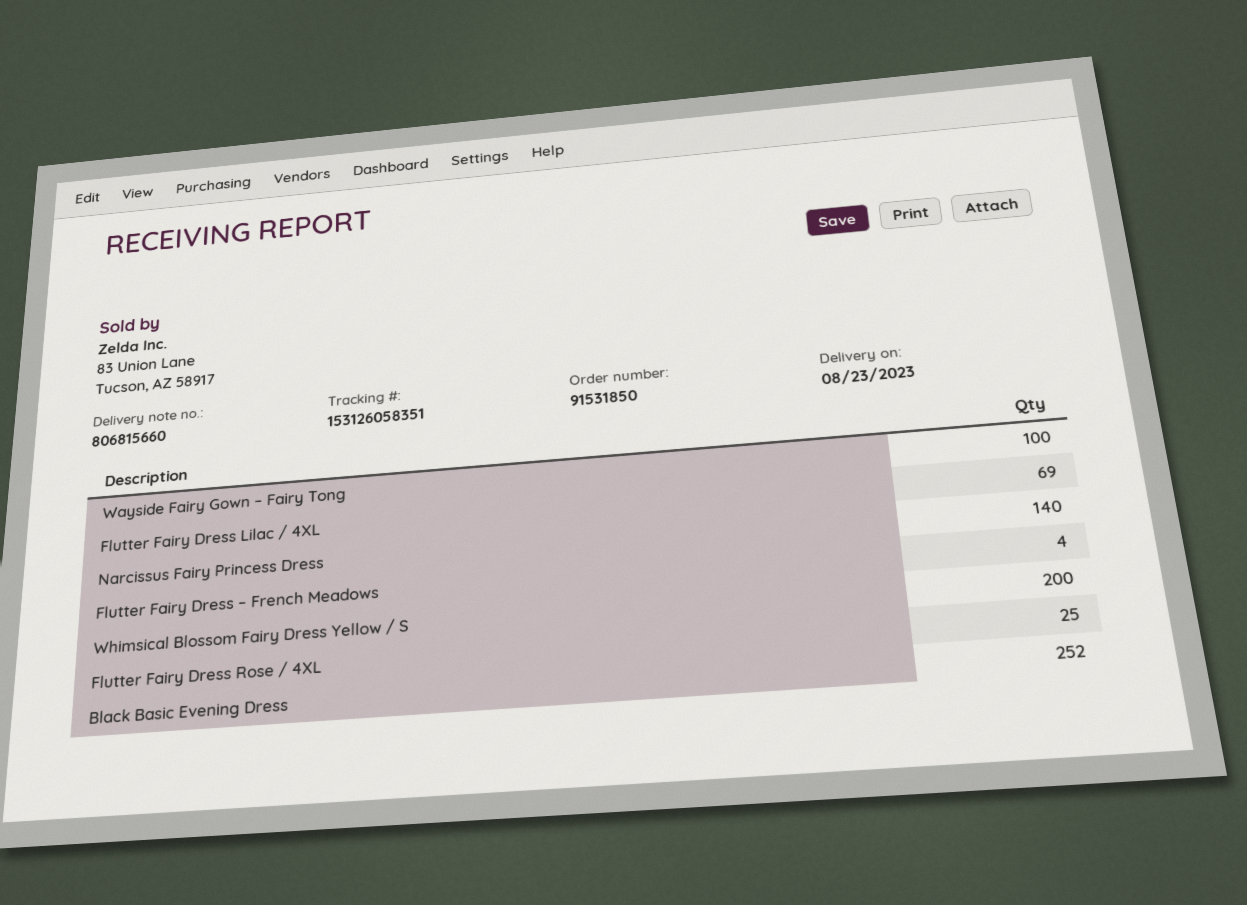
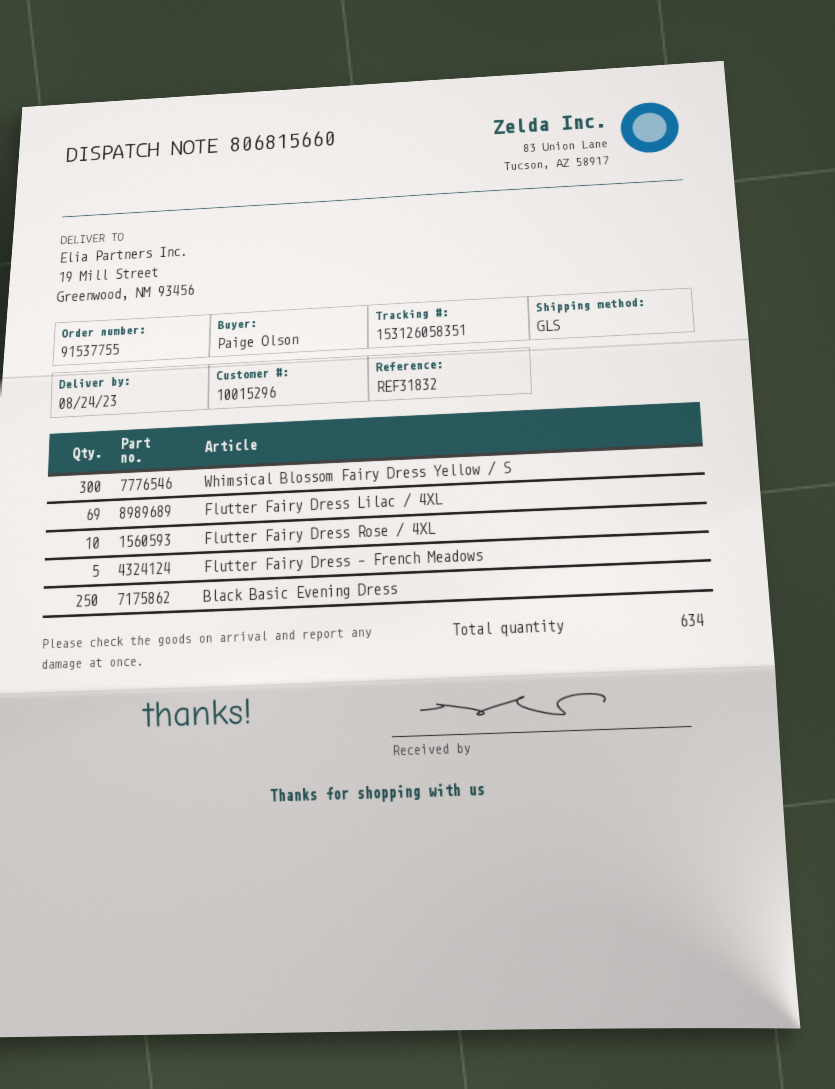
order number: 91531850 -> 91537755
delivery date: 2023-08-23 -> 2023-08-24
Wayside Fairy Gown – Fairy Tong: 100 -> none
Narcissus Fairy Princess Dress: 140 -> none
Flutter Fairy Dress – French Meadows: 4 -> 5
Whimsical Blossom Fairy Dress Yellow / S: 200 -> 300
Flutter Fairy Dress Rose / 4XL: 25 -> 10
Black Basic Evening Dress: 252 -> 250

